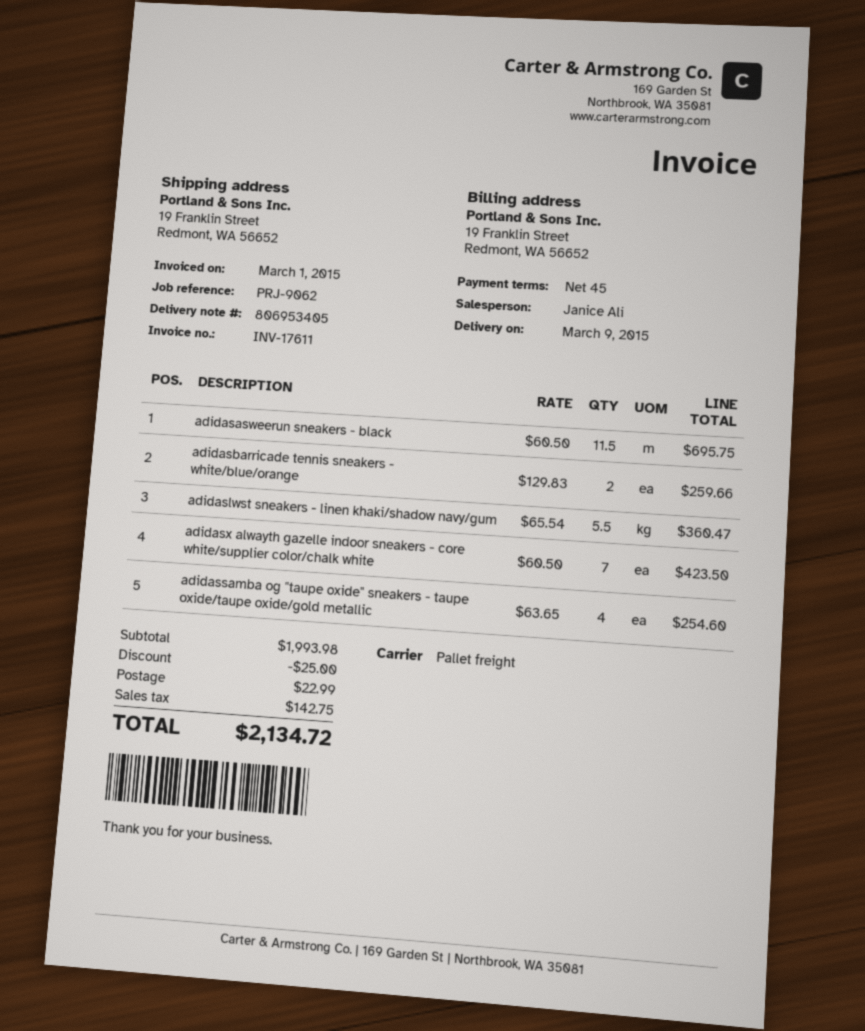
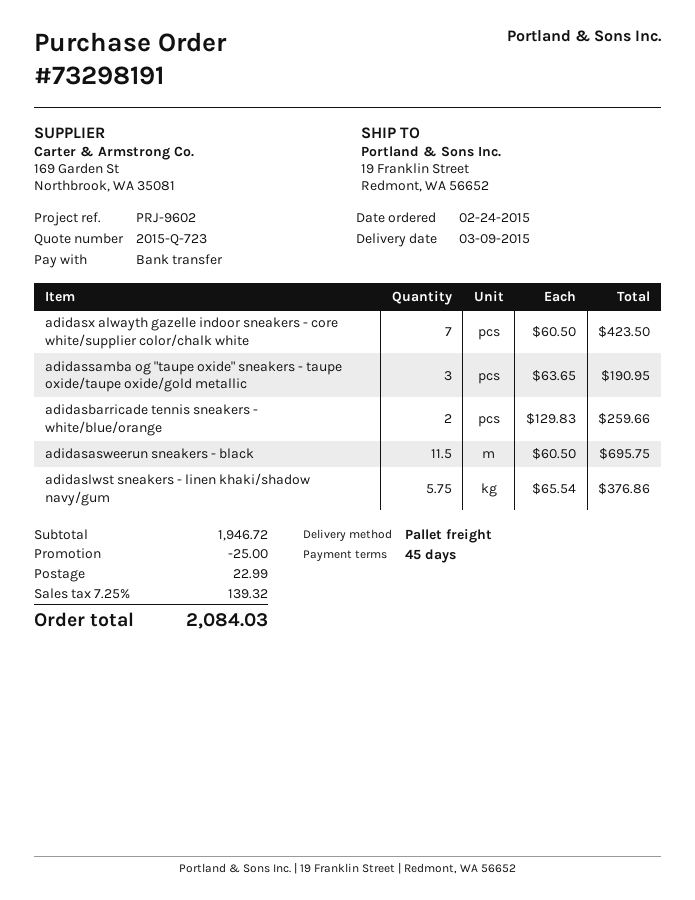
reference: PRJ-9062 -> PRJ-9602
adidaslwst sneakers - linen khaki/shadow navy/gum: 5.5 x 65.54 = 360.47 -> 5.75 x 65.54 = 376.86
adidassamba og "taupe oxide" sneakers - taupe oxide/taupe oxide/gold metallic: 4 x 63.65 = 254.60 -> 3 x 63.65 = 190.95
subtotal: 1993.98 -> 1946.72
tax: 142.75 -> 139.32
total: 2134.72 -> 2084.03

